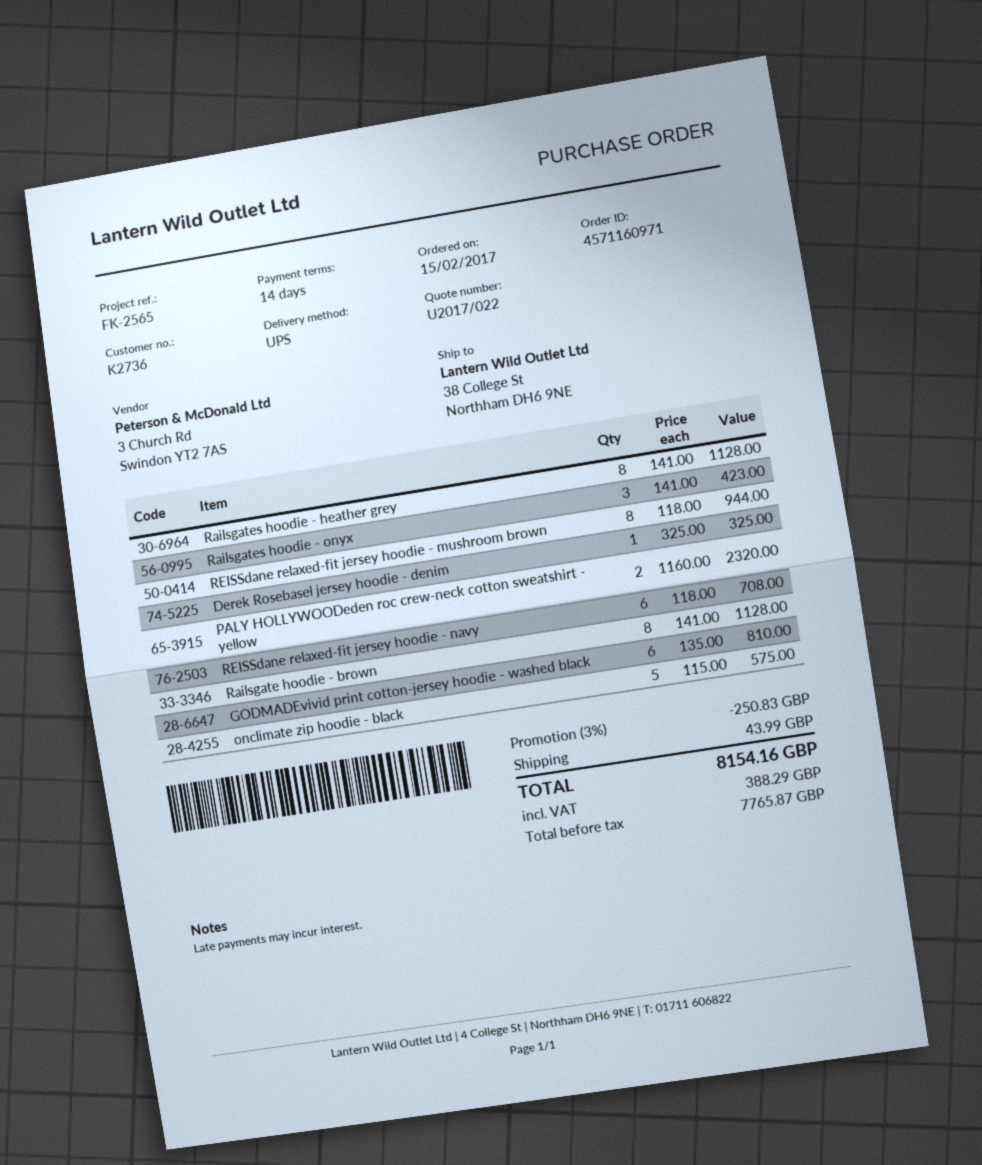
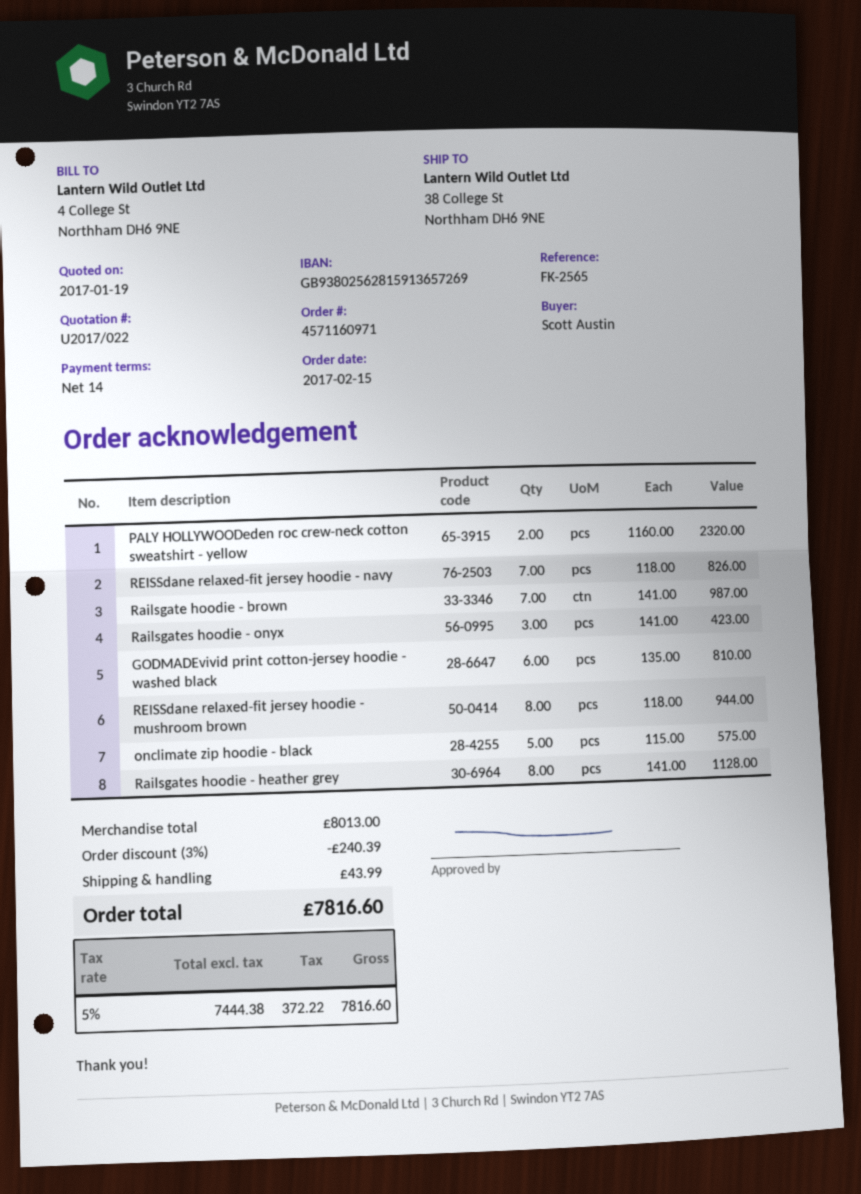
Derek Rosebasel jersey hoodie - denim: 1 x 325.00 = 325.00 -> none
REISSdane relaxed-fit jersey hoodie - navy: 6 x 118.00 = 708.00 -> 7 x 118.00 = 826.00
Railsgate hoodie - brown: 8 x 141.00 = 1128.00 -> 7 x 141.00 = 987.00
discount: 3% = 250.83 -> 3% = 240.39
net: 7765.87 -> 7444.38
tax: 388.29 -> 372.22
total: 8154.16 -> 7816.60

